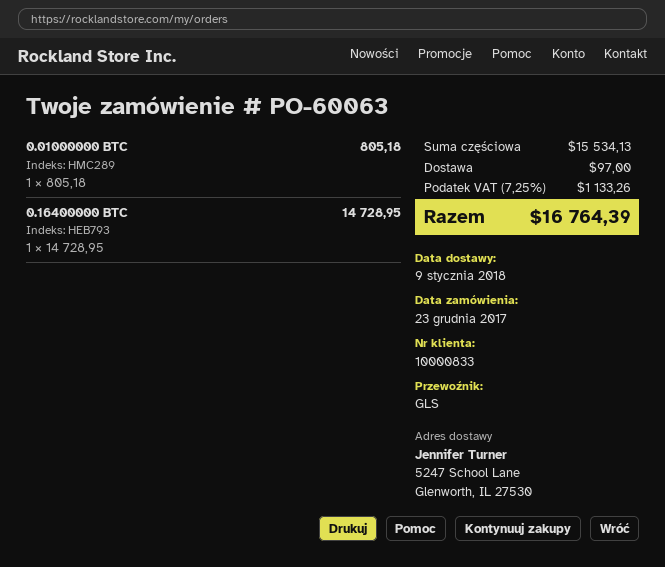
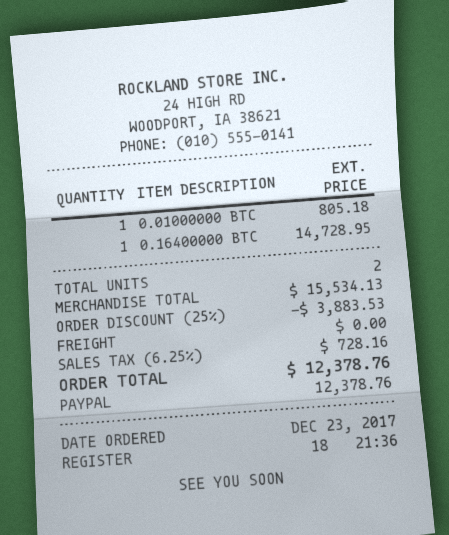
discount: none -> 25% = 3883.53
shipping: 97.00 -> 0.00
tax: 7.25% = 1133.26 -> 6.25% = 728.16
total: 16764.39 -> 12378.76

